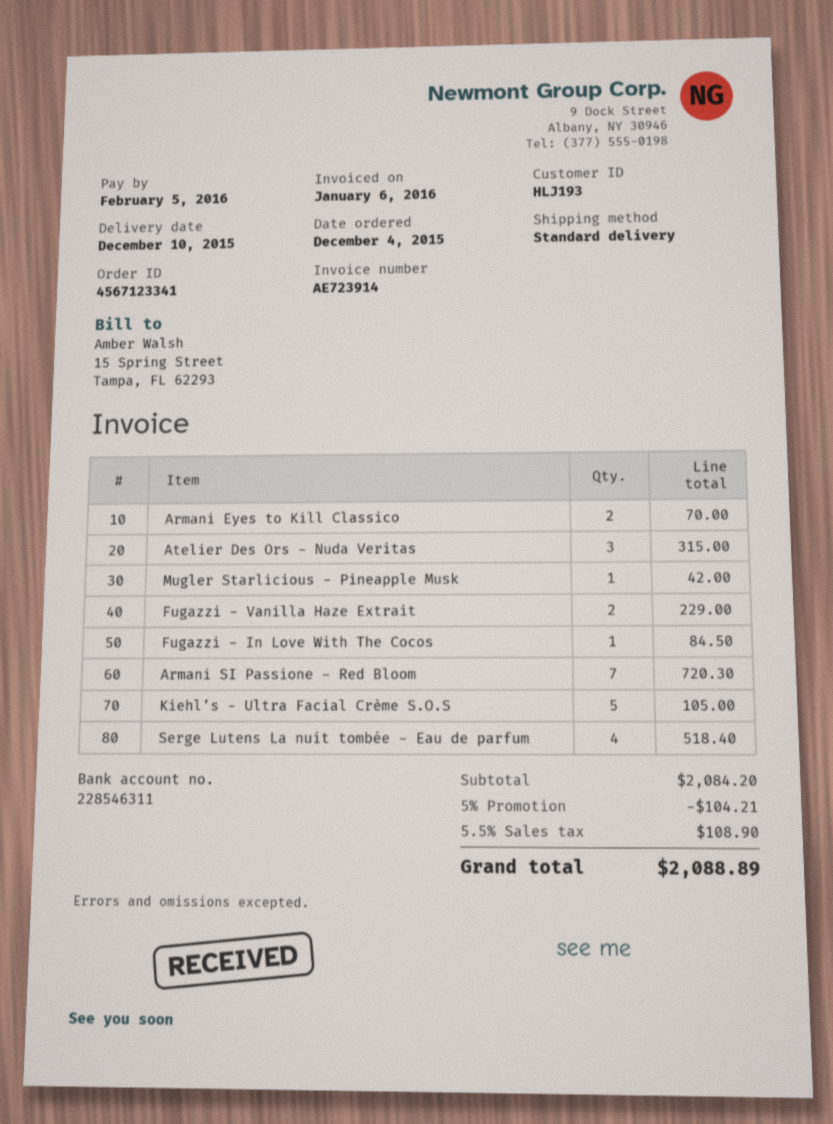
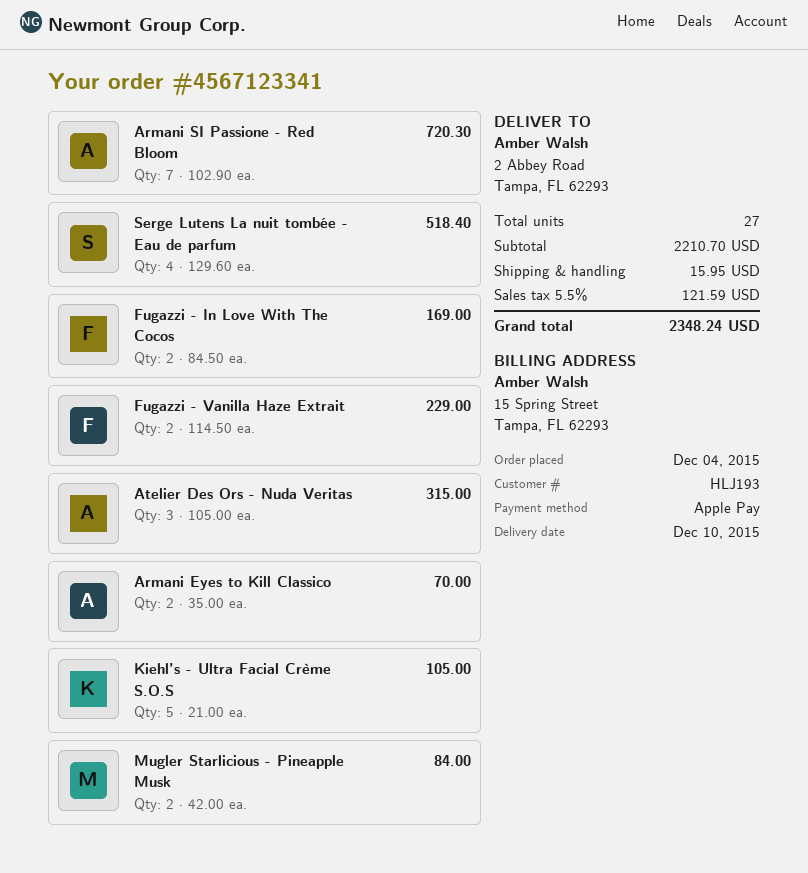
Mugler Starlicious - Pineapple Musk: 1 for 42.00 -> 2 for 84.00
Fugazzi - In Love With The Cocos: 1 for 84.50 -> 2 for 169.00
subtotal: 2084.20 -> 2210.70
discount: 5% = 104.21 -> none
shipping: none -> 15.95
tax: 5.5% = 108.90 -> 5.5% = 121.59
total: 2088.89 -> 2348.24

